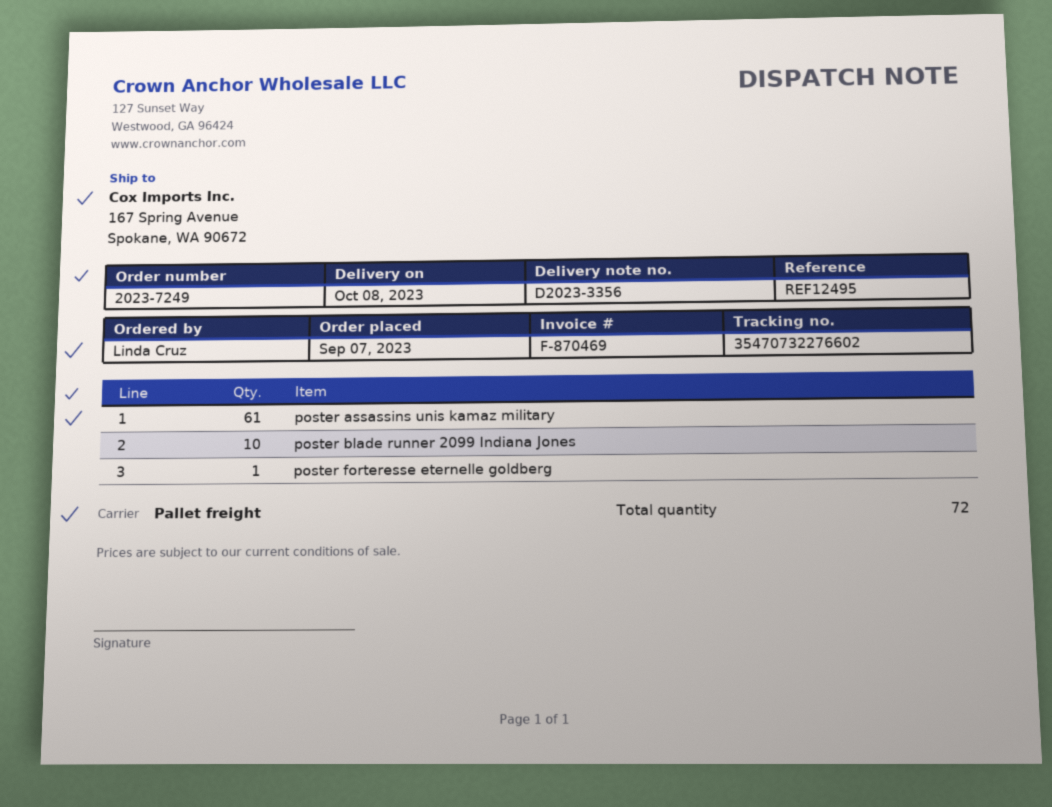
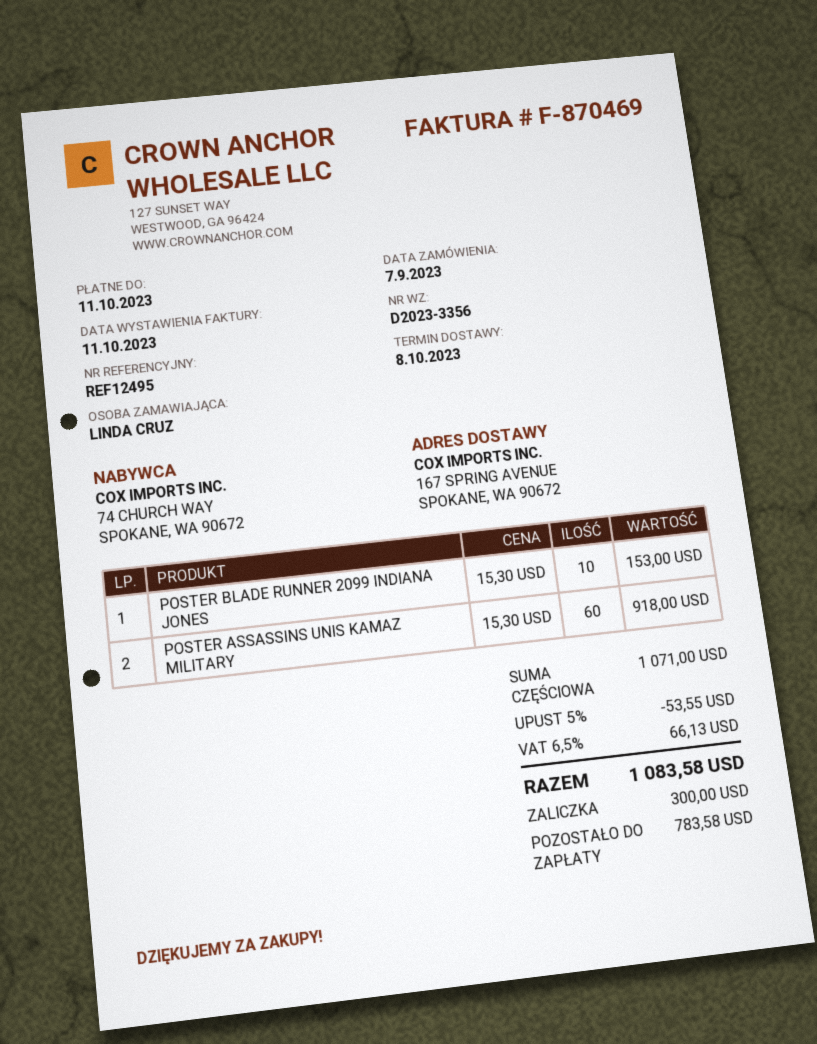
poster assassins unis kamaz military: 61 -> 60
poster forteresse eternelle goldberg: 1 -> none

